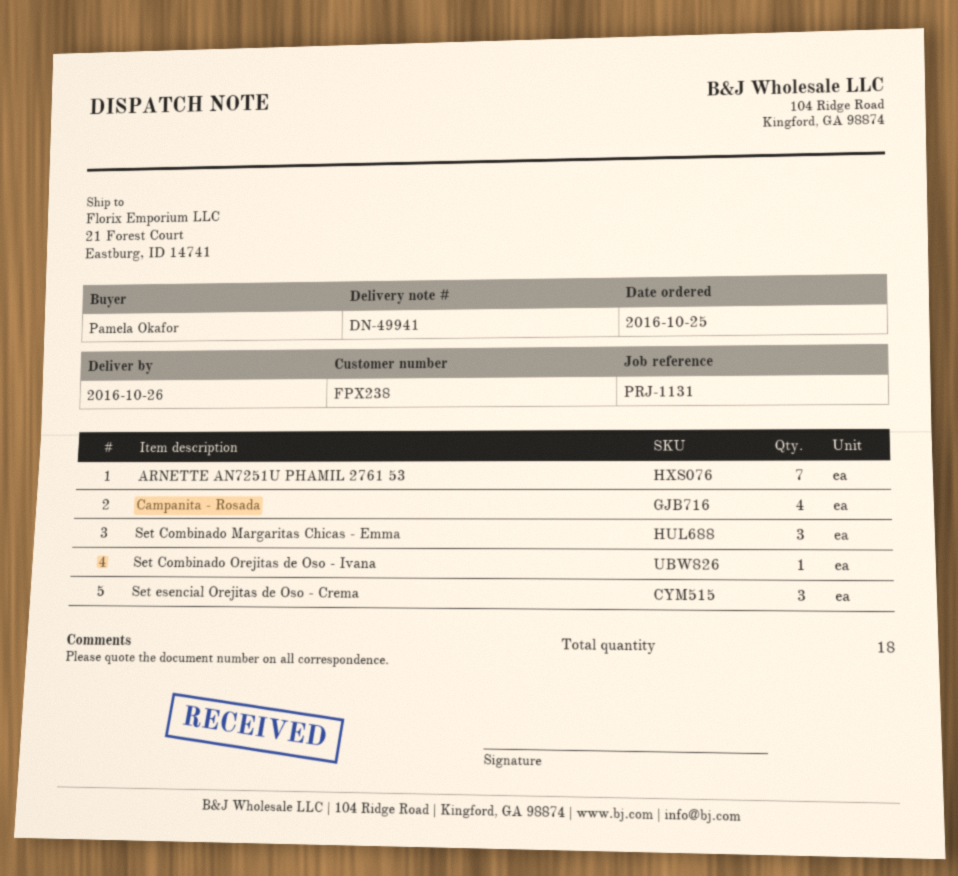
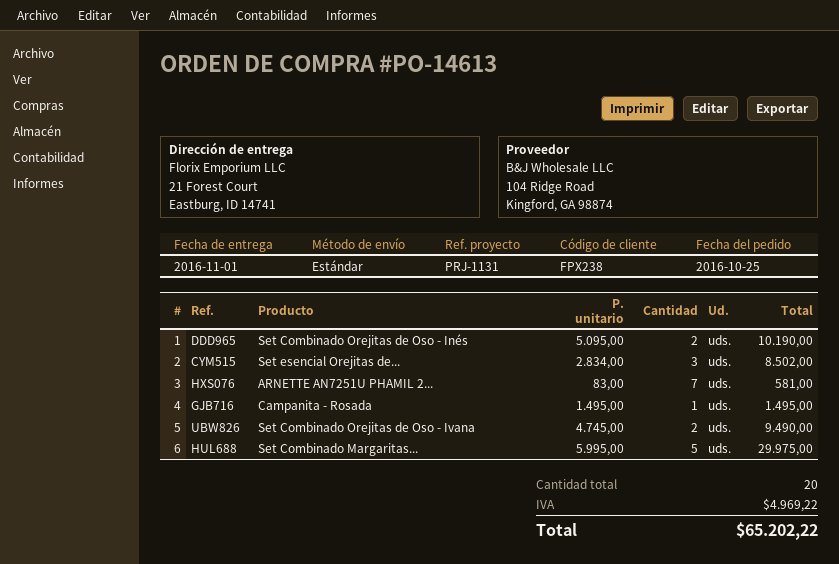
delivery date: 2016-10-26 -> 2016-11-01
Campanita - Rosada: 4 -> 1
Set Combinado Margaritas Chicas - Emma: 3 -> 5
Set Combinado Orejitas de Oso - Ivana: 1 -> 2
Set Combinado Orejitas de Oso - Inés: none -> 2
total quantity: 18 -> 20

